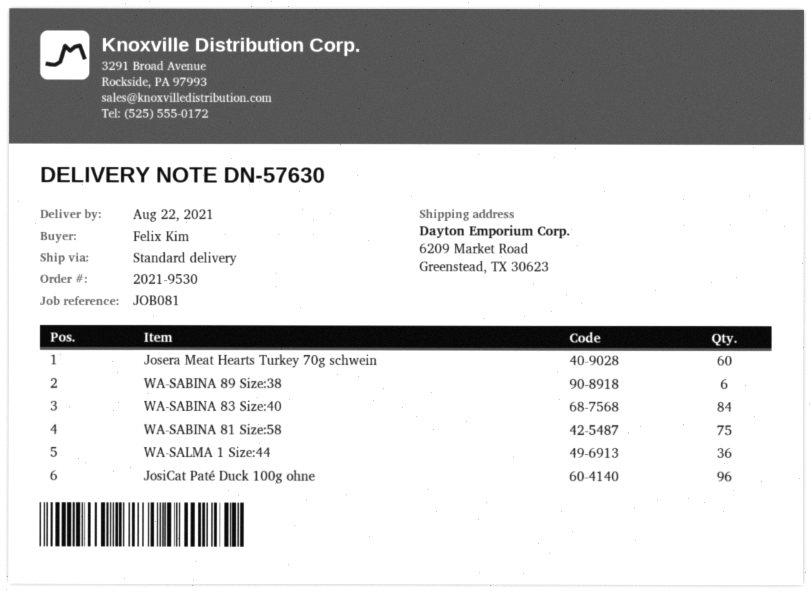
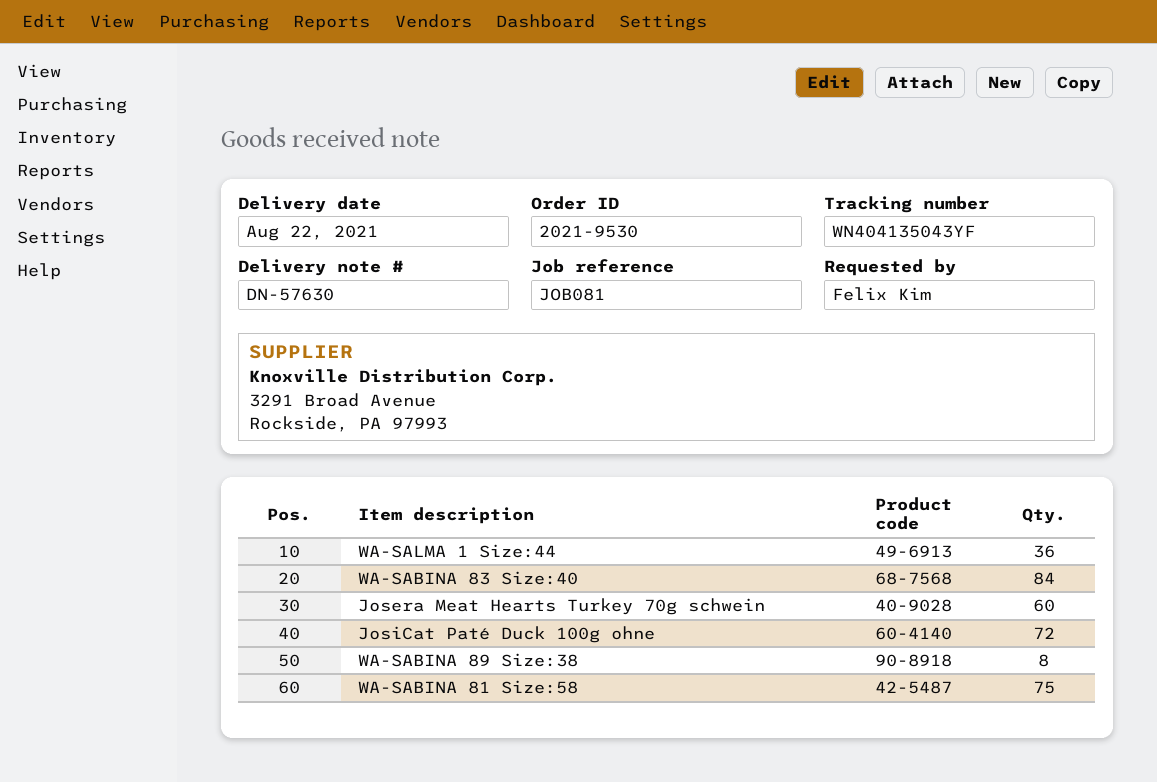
WA-SABINA 89 Size:38: 6 -> 8
JosiCat Paté Duck 100g ohne: 96 -> 72

